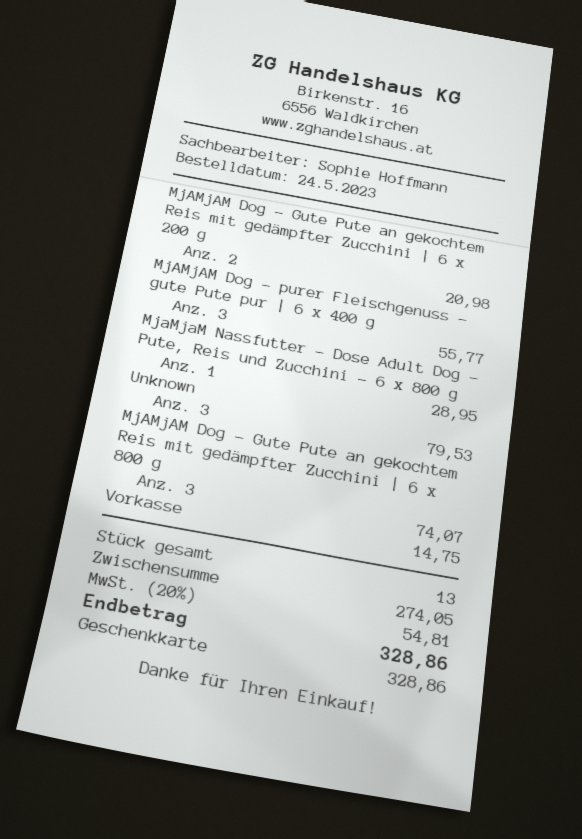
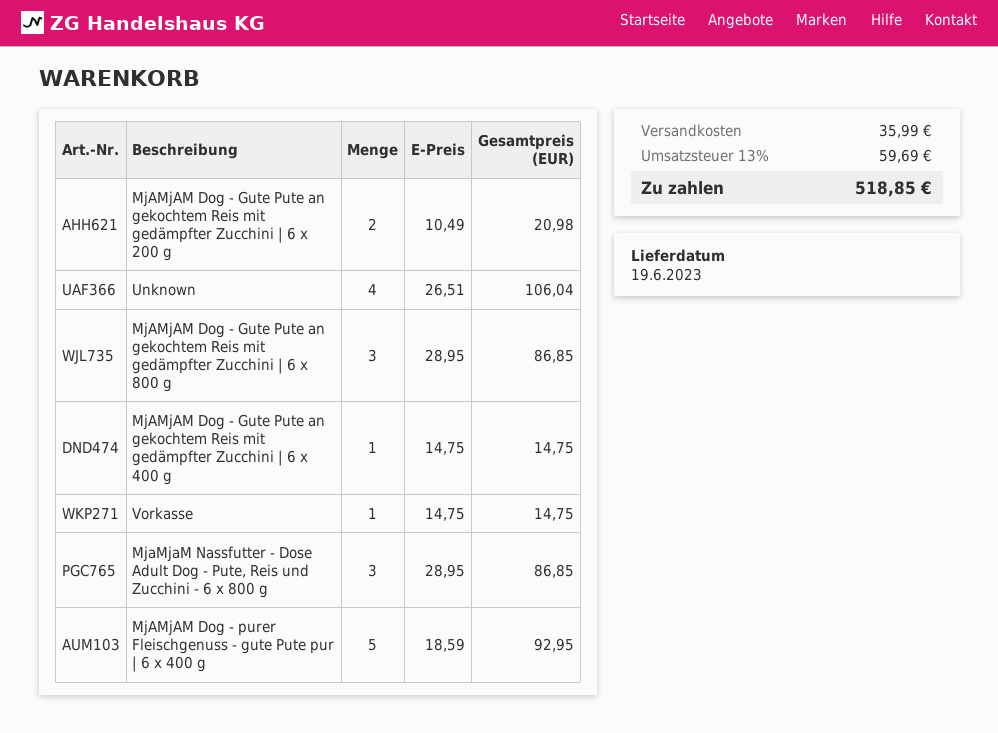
MjAMjAM Dog - purer Fleischgenuss - gute Pute pur | 6 x 400 g: 3 for 55.77 -> 5 for 92.95
MjaMjaM Nassfutter - Dose Adult Dog - Pute, Reis und Zucchini - 6 x 800 g: 1 for 28.95 -> 3 for 86.85
Unknown: 3 for 79.53 -> 4 for 106.04
MjAMjAM Dog - Gute Pute an gekochtem Reis mit gedämpfter Zucchini | 6 x 800 g: 3 for 74.07 -> 3 for 86.85
MjAMjAM Dog - Gute Pute an gekochtem Reis mit gedämpfter Zucchini | 6 x 400 g: none -> 1 for 14.75
shipping: none -> 35.99
tax: 20% = 54.81 -> 13% = 59.69
total: 328.86 -> 518.85

